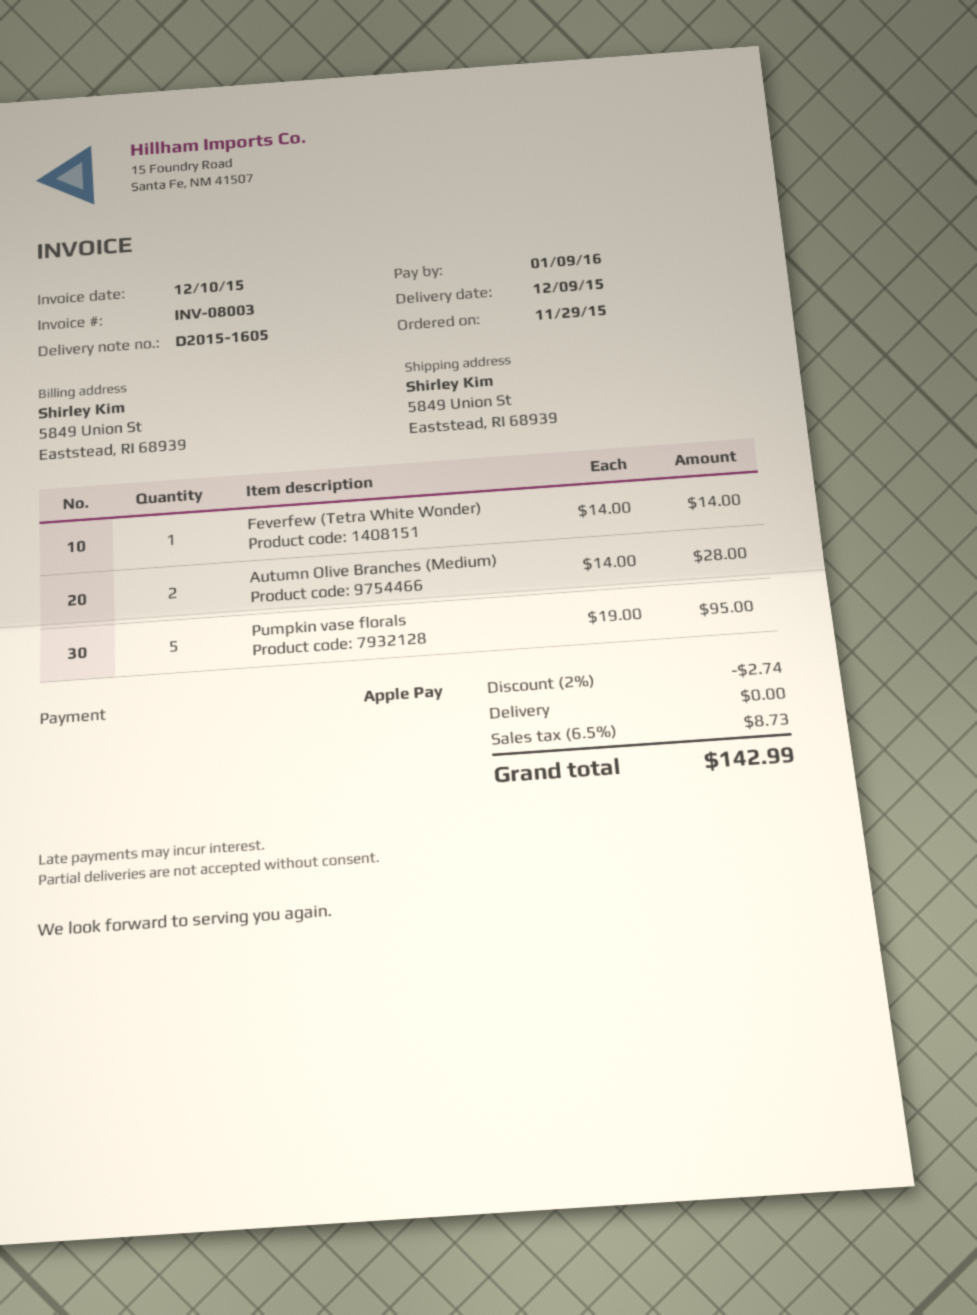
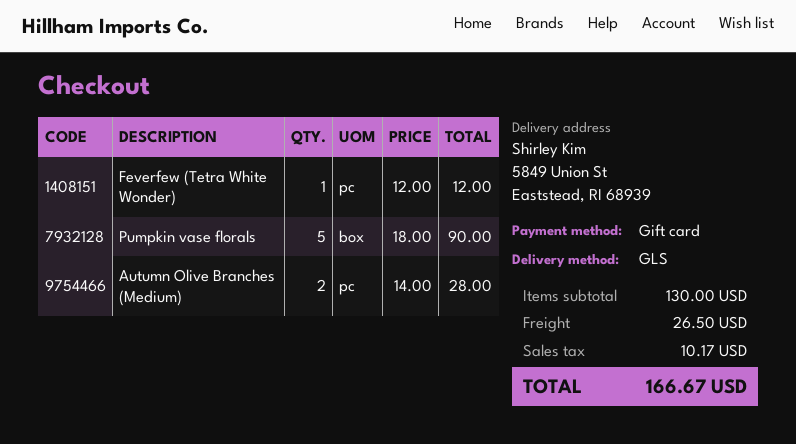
payment method: Apple Pay -> gift card
Feverfew (Tetra White Wonder): 1 x 14.00 = 14.00 -> 1 x 12.00 = 12.00
Pumpkin vase florals: 5 x 19.00 = 95.00 -> 5 x 18.00 = 90.00
discount: 2% = 2.74 -> none
shipping: 0.00 -> 26.50
tax: 8.73 -> 10.17
total: 142.99 -> 166.67

